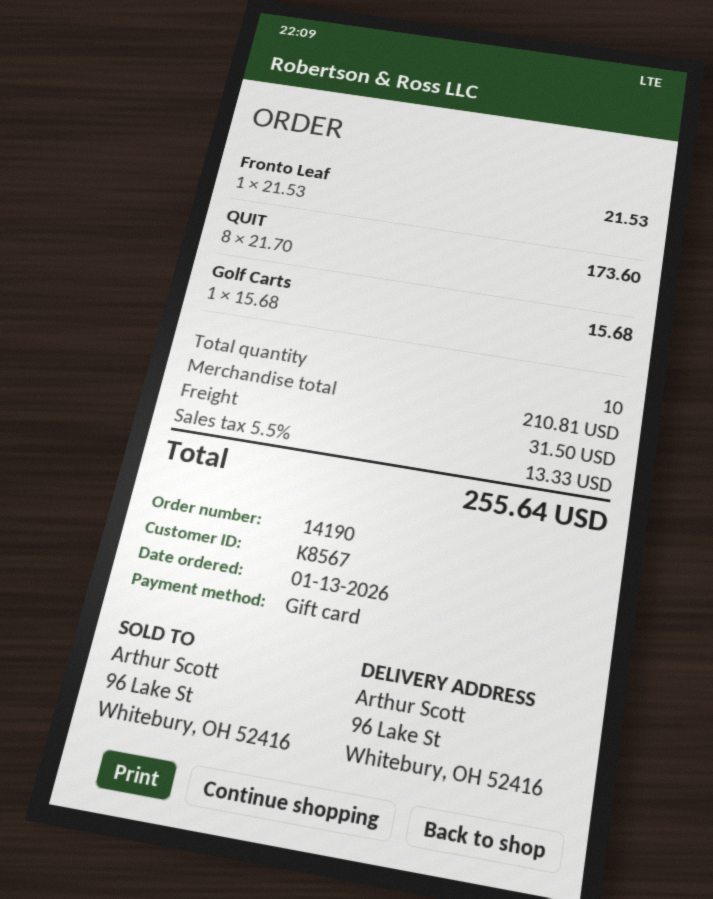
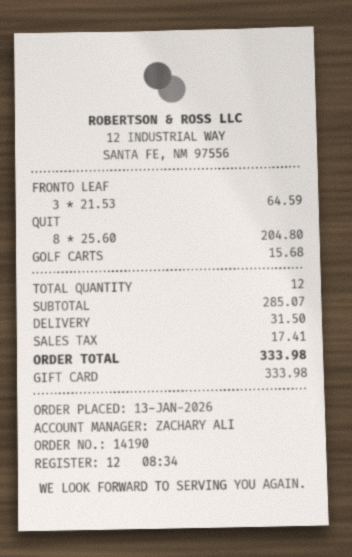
Fronto Leaf: 1 x 21.53 = 21.53 -> 3 x 21.53 = 64.59
QUIT: 8 x 21.70 = 173.60 -> 8 x 25.60 = 204.80
total quantity: 10 -> 12
subtotal: 210.81 -> 285.07
tax: 13.33 -> 17.41
total: 255.64 -> 333.98

